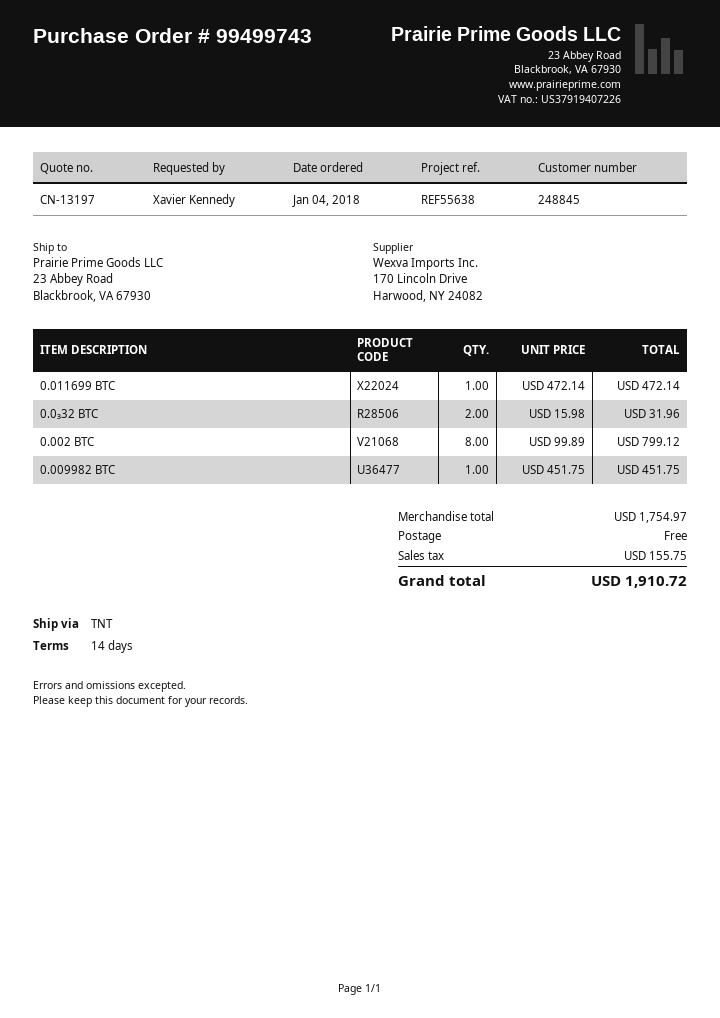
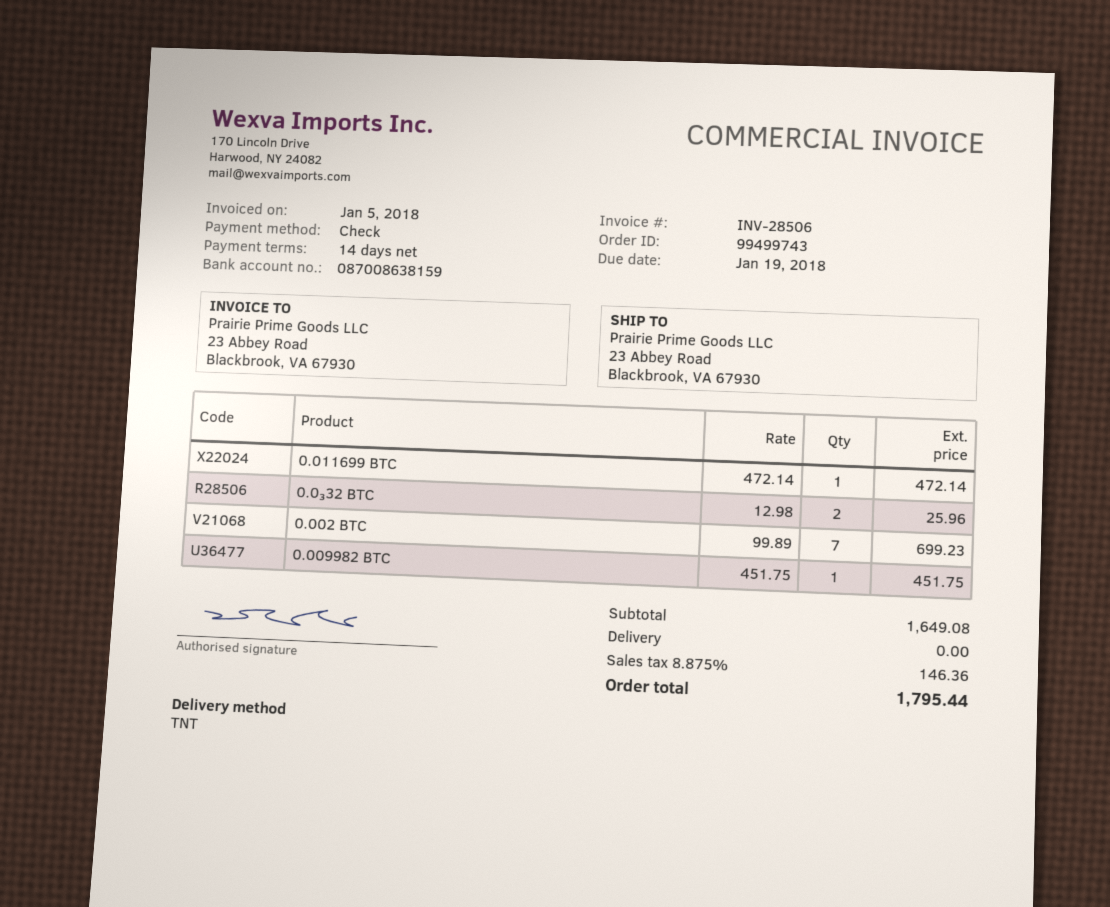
0.0₃32 BTC: 2 x 15.98 = 31.96 -> 2 x 12.98 = 25.96
0.002 BTC: 8 x 99.89 = 799.12 -> 7 x 99.89 = 699.23
subtotal: 1754.97 -> 1649.08
tax: 155.75 -> 146.36
total: 1910.72 -> 1795.44

